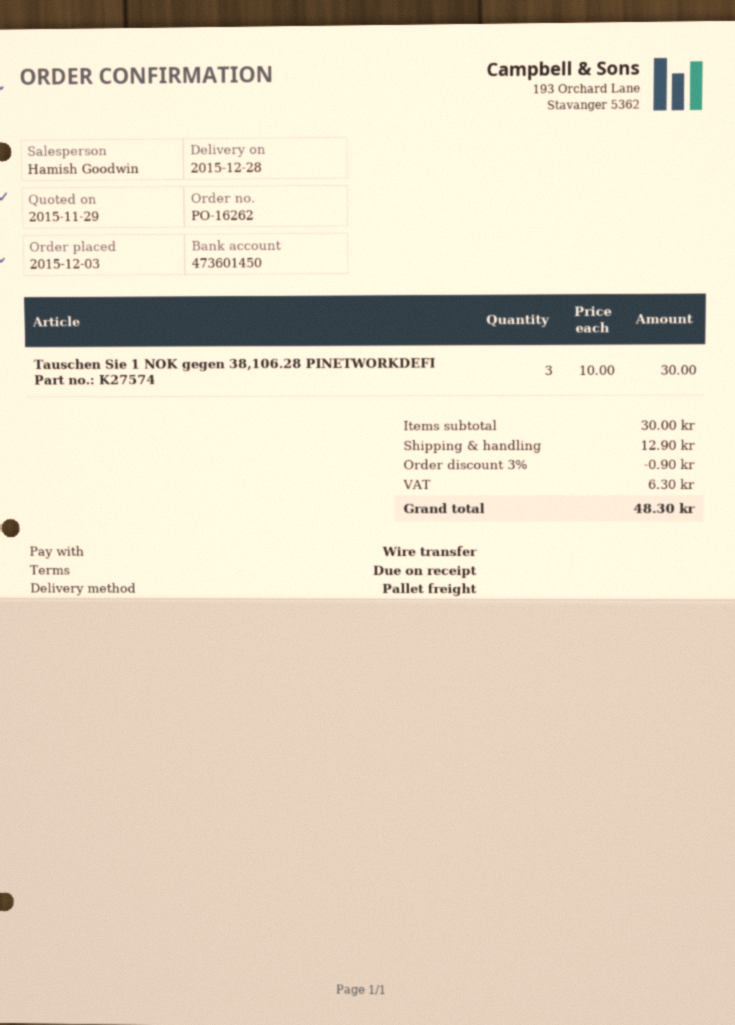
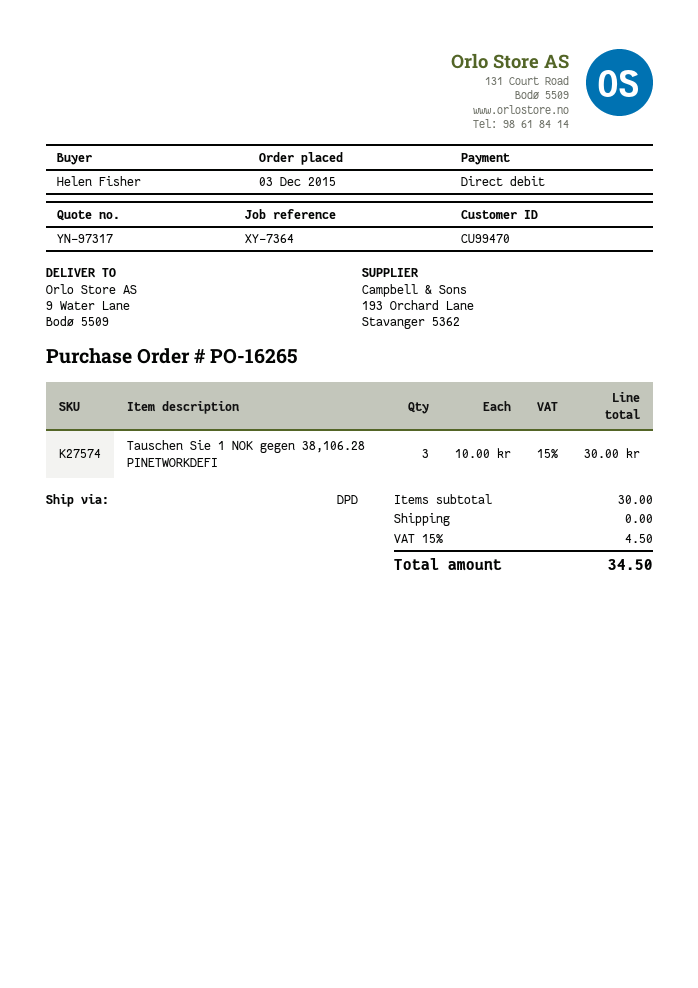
order number: PO-16262 -> PO-16265
payment method: bank transfer -> direct debit
shipping method: pallet freight -> DPD
discount: 3% = 0.90 -> none
shipping: 12.90 -> 0.00
tax: 6.30 -> 4.50
total: 48.30 -> 34.50

